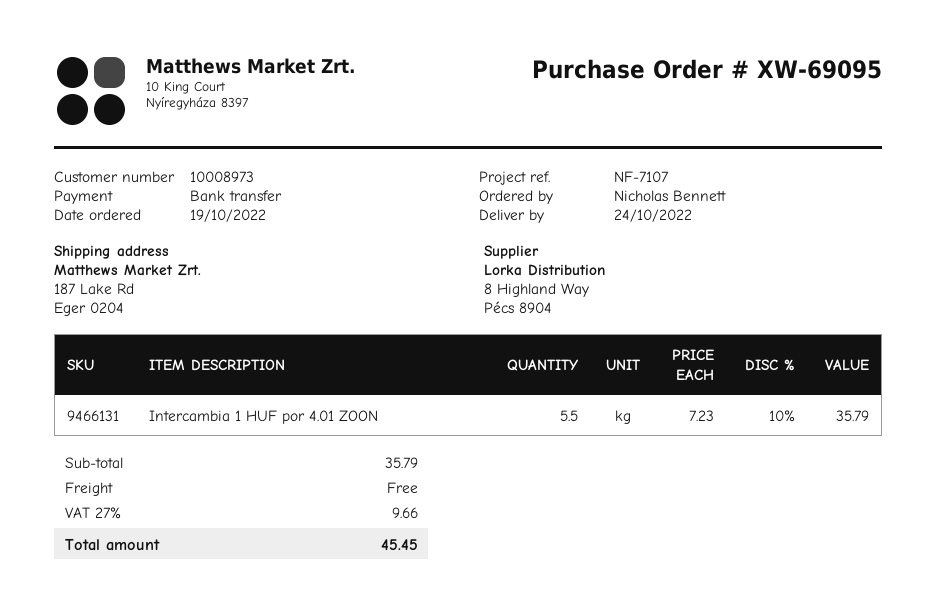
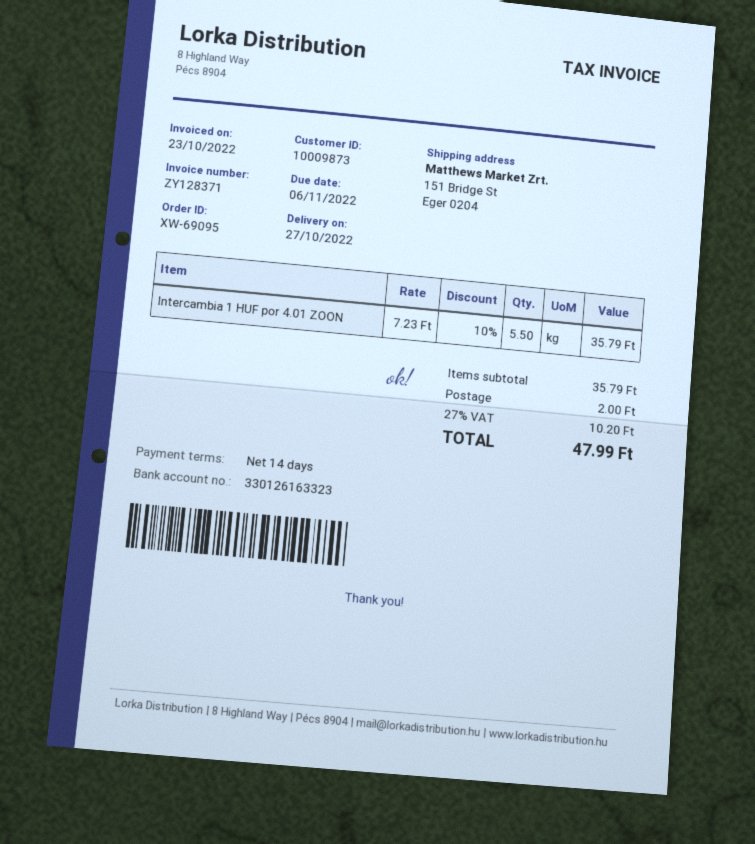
delivery date: 2022-10-24 -> 2022-10-27
customer number: 10008973 -> 10009873
ship to: 187 Lake Rd, Eger 0204 -> 151 Bridge St, Eger 0204
shipping: 0.00 -> 2.00
tax: 27% = 9.66 -> 27% = 10.20
total: 45.45 -> 47.99

